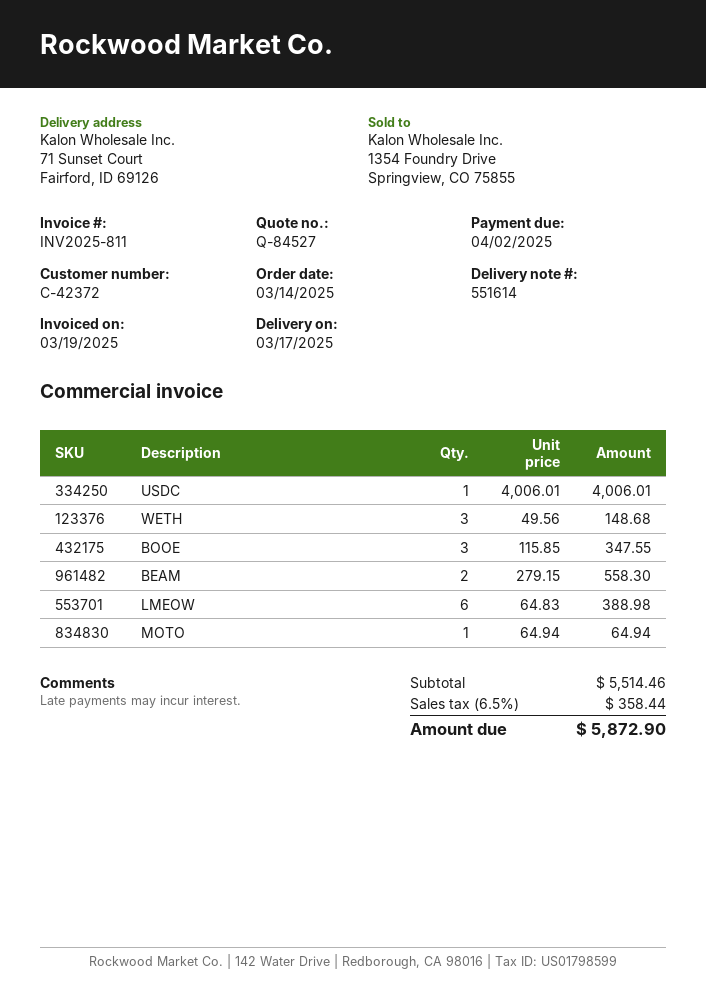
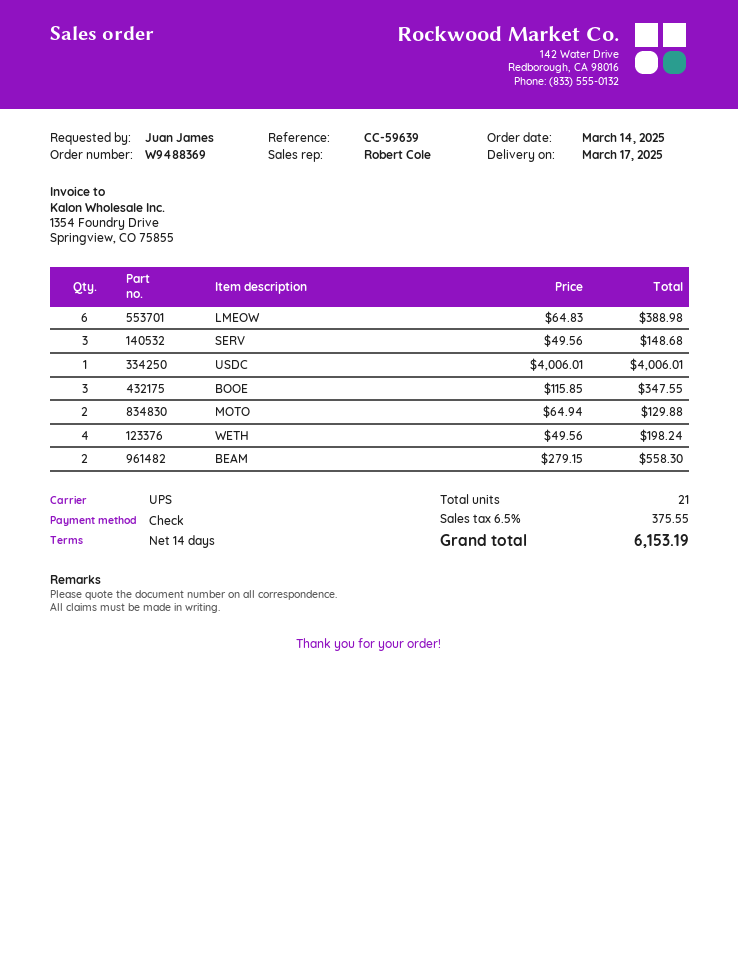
WETH: 3 x 49.56 = 148.68 -> 4 x 49.56 = 198.24
MOTO: 1 x 64.94 = 64.94 -> 2 x 64.94 = 129.88
SERV: none -> 3 x 49.56 = 148.68
tax: 6.5% = 358.44 -> 6.5% = 375.55
total: 5872.90 -> 6153.19

